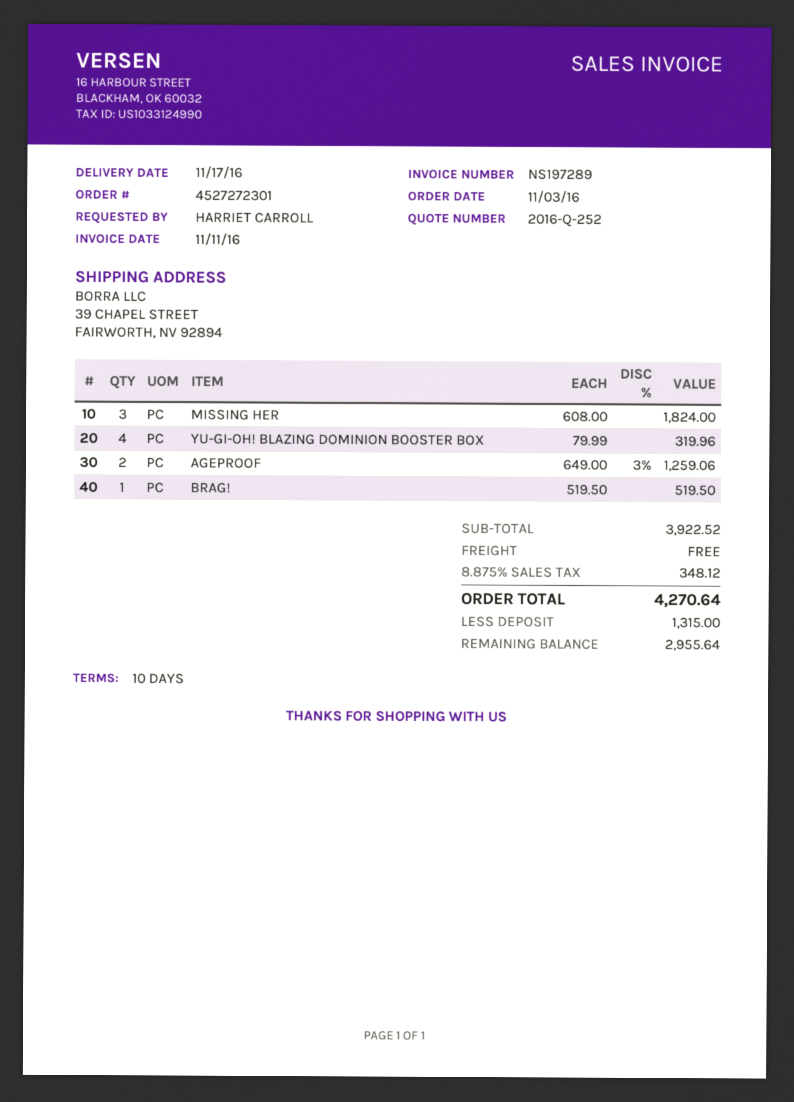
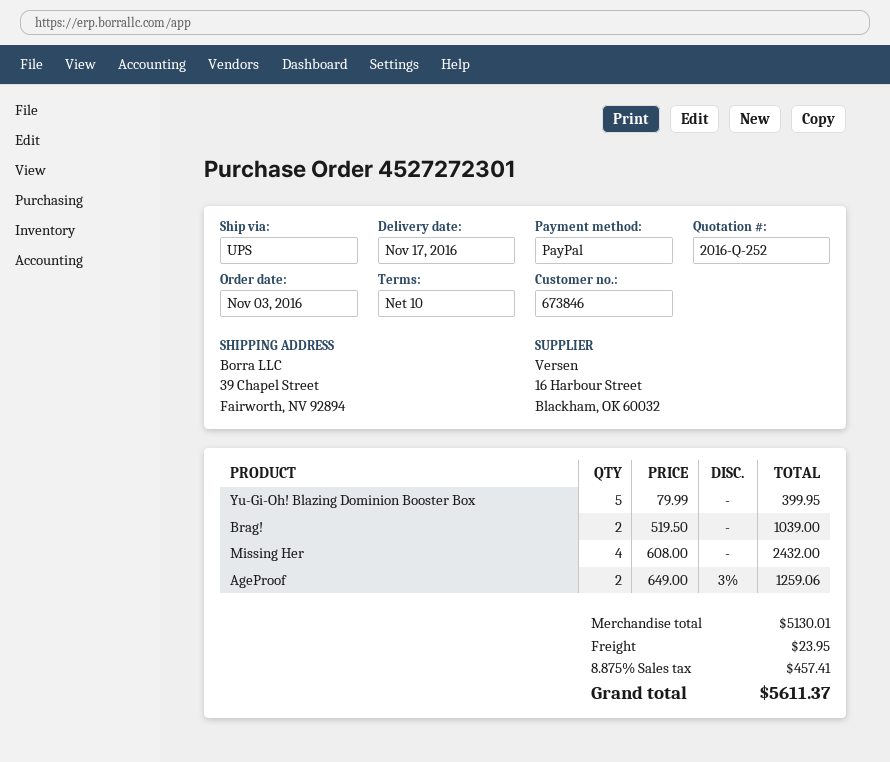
MISSING HER: 3 x 608.00 = 1824.00 -> 4 x 608.00 = 2432.00
YU-GI-OH! BLAZING DOMINION BOOSTER BOX: 4 x 79.99 = 319.96 -> 5 x 79.99 = 399.95
BRAG!: 1 x 519.50 = 519.50 -> 2 x 519.50 = 1039.00
subtotal: 3922.52 -> 5130.01
shipping: 0.00 -> 23.95
tax: 8.875% = 348.12 -> 8.875% = 457.41
total: 4270.64 -> 5611.37

